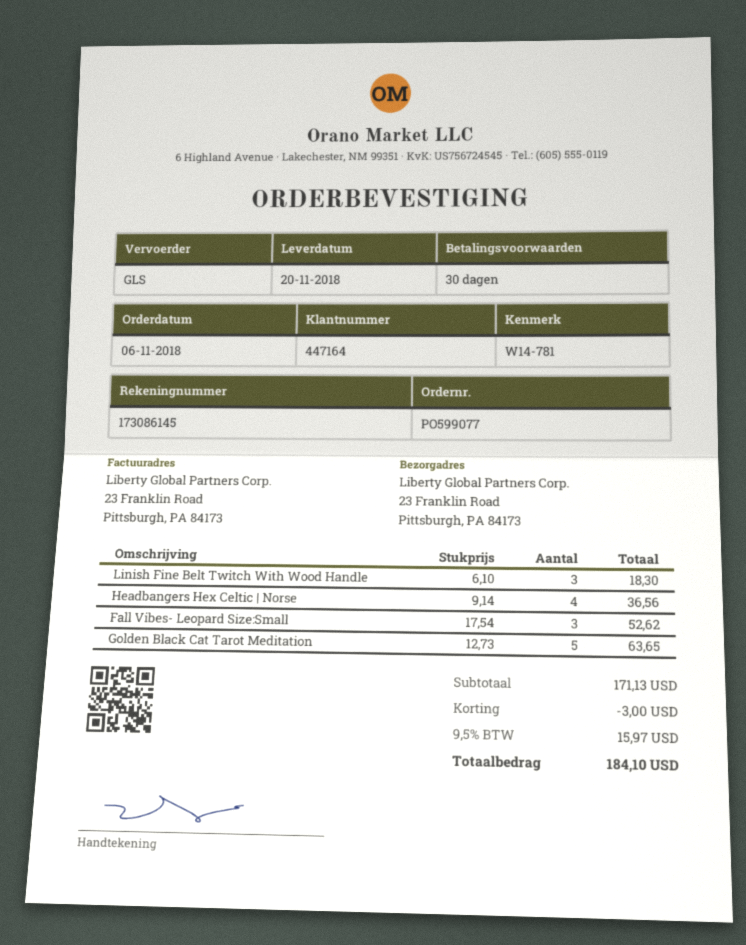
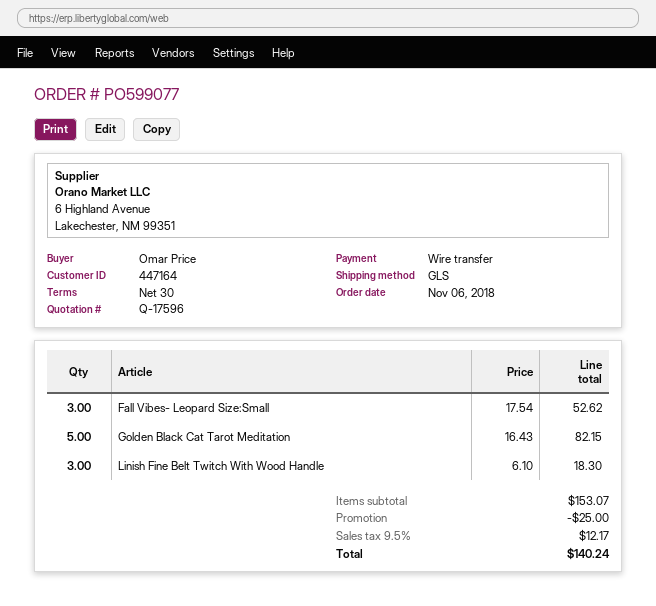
Headbangers Hex Celtic | Norse: 4 x 9.14 = 36.56 -> none
Golden Black Cat Tarot Meditation: 5 x 12.73 = 63.65 -> 5 x 16.43 = 82.15
subtotal: 171.13 -> 153.07
discount: 3.00 -> 25.00
tax: 9.5% = 15.97 -> 9.5% = 12.17
total: 184.10 -> 140.24

